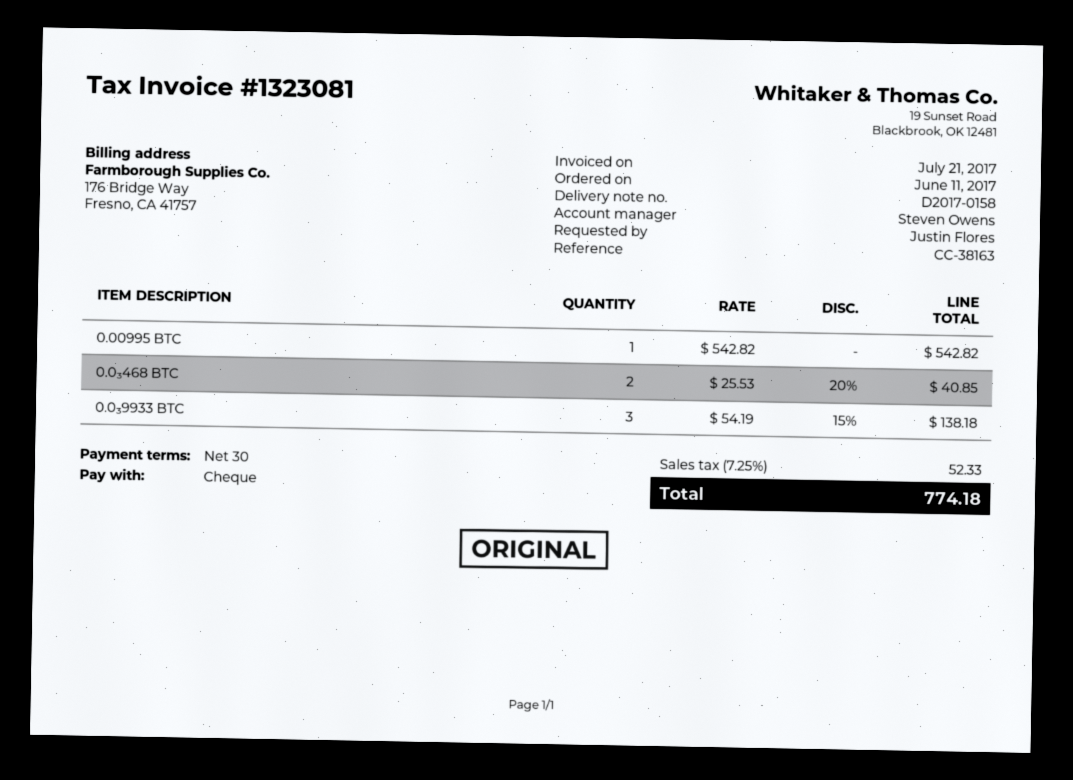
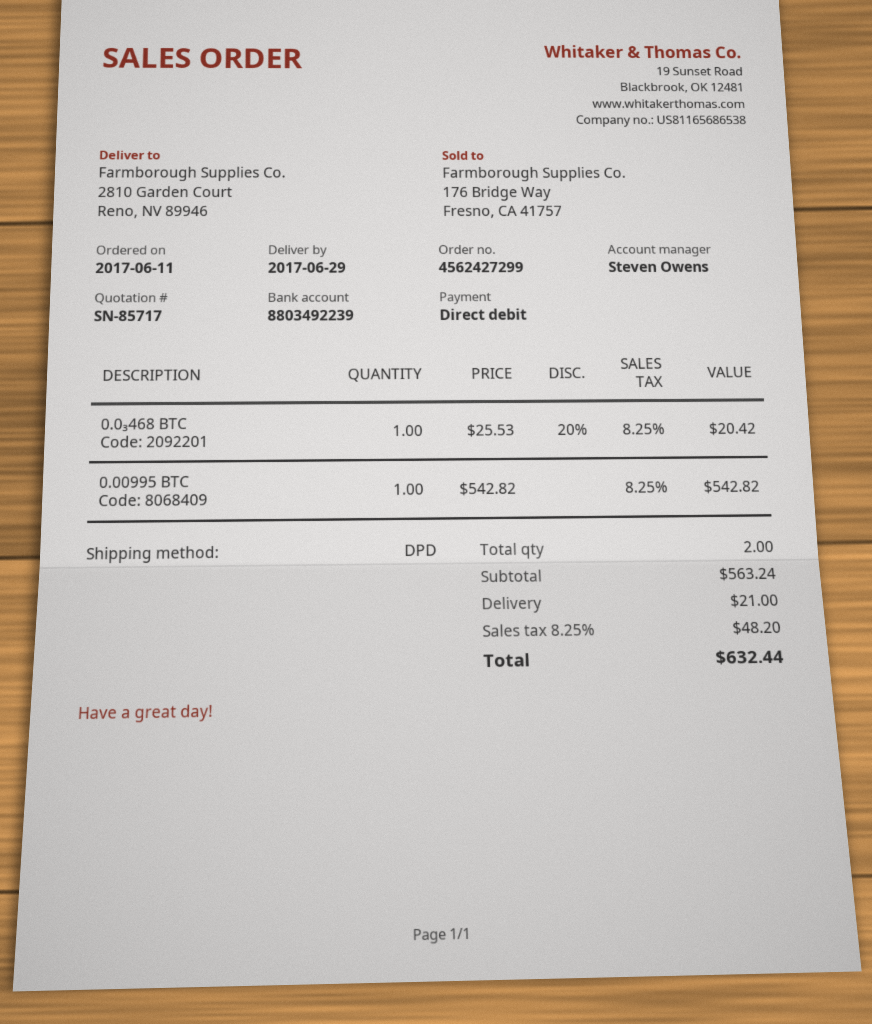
payment method: cheque -> direct debit
0.0₃468 BTC: 2 x 25.53 - 20% = 40.85 -> 1 x 25.53 - 20% = 20.42
0.0₃9933 BTC: 3 x 54.19 - 15% = 138.18 -> none
shipping: none -> 21.00
tax: 7.25% = 52.33 -> 8.25% = 48.20
total: 774.18 -> 632.44

